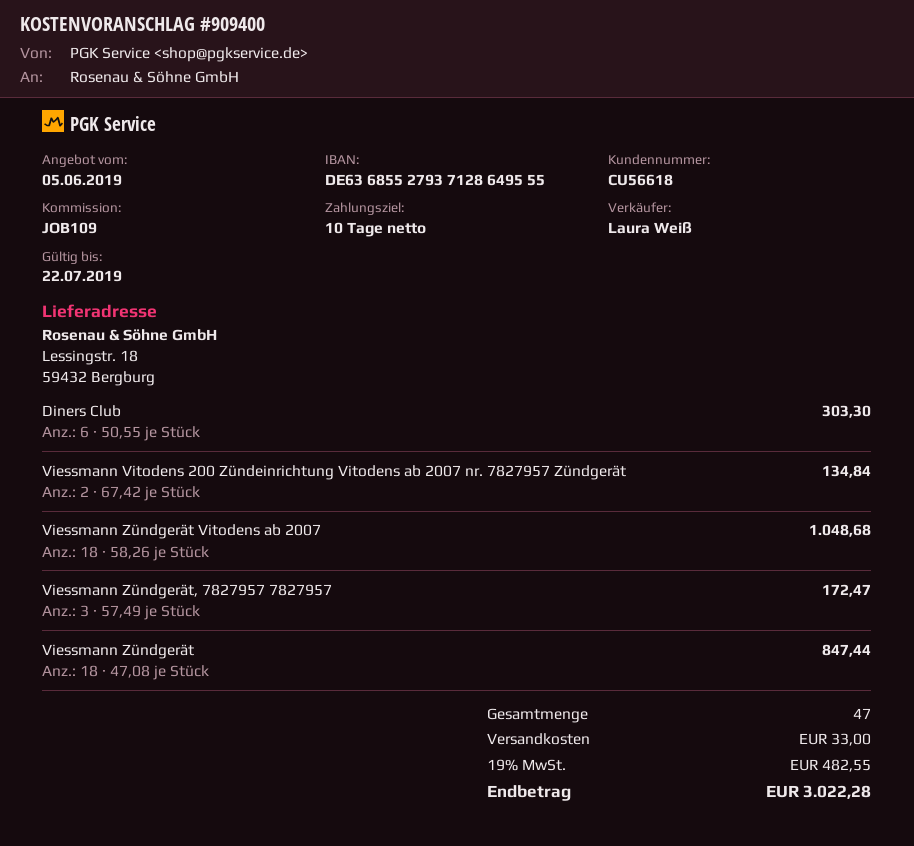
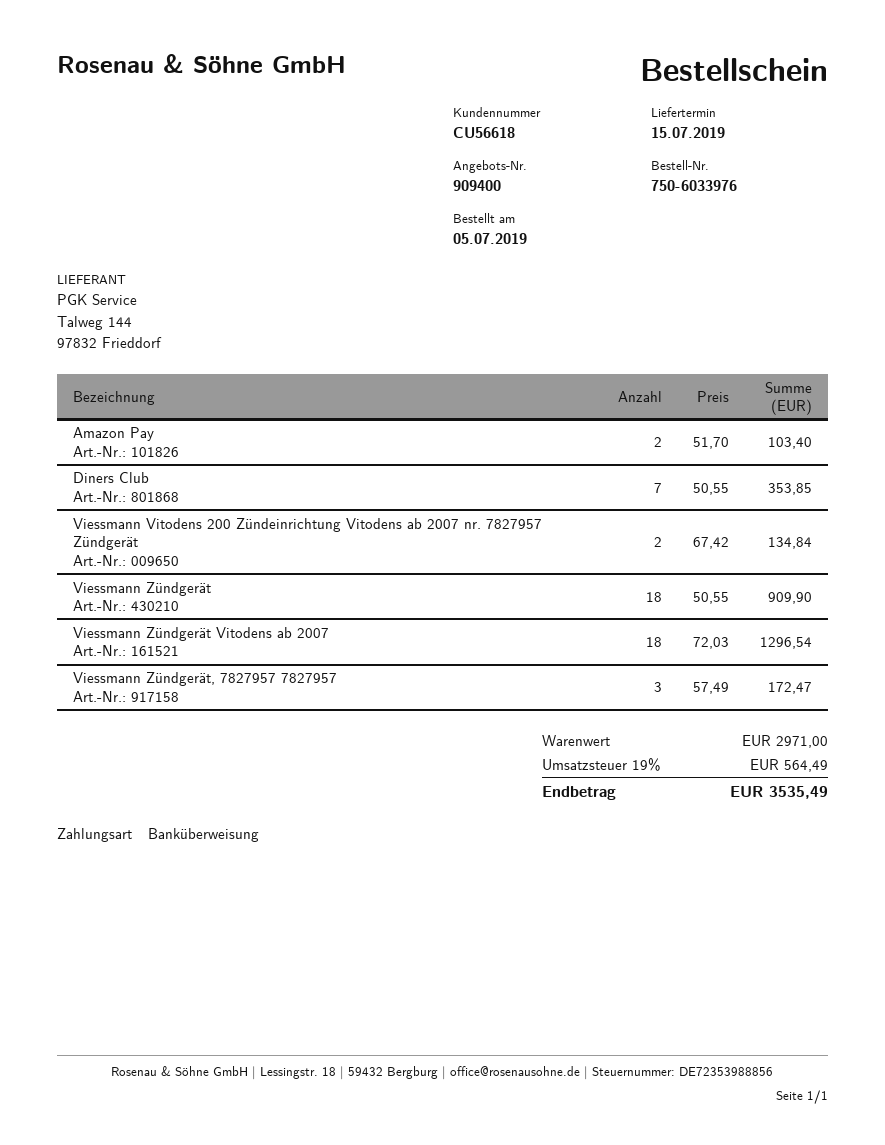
Diners Club: 6 x 50.55 = 303.30 -> 7 x 50.55 = 353.85
Viessmann Zündgerät Vitodens ab 2007: 18 x 58.26 = 1048.68 -> 18 x 72.03 = 1296.54
Viessmann Zündgerät: 18 x 47.08 = 847.44 -> 18 x 50.55 = 909.90
Amazon Pay: none -> 2 x 51.70 = 103.40
shipping: 33.00 -> none
tax: 19% = 482.55 -> 19% = 564.49
total: 3022.28 -> 3535.49

